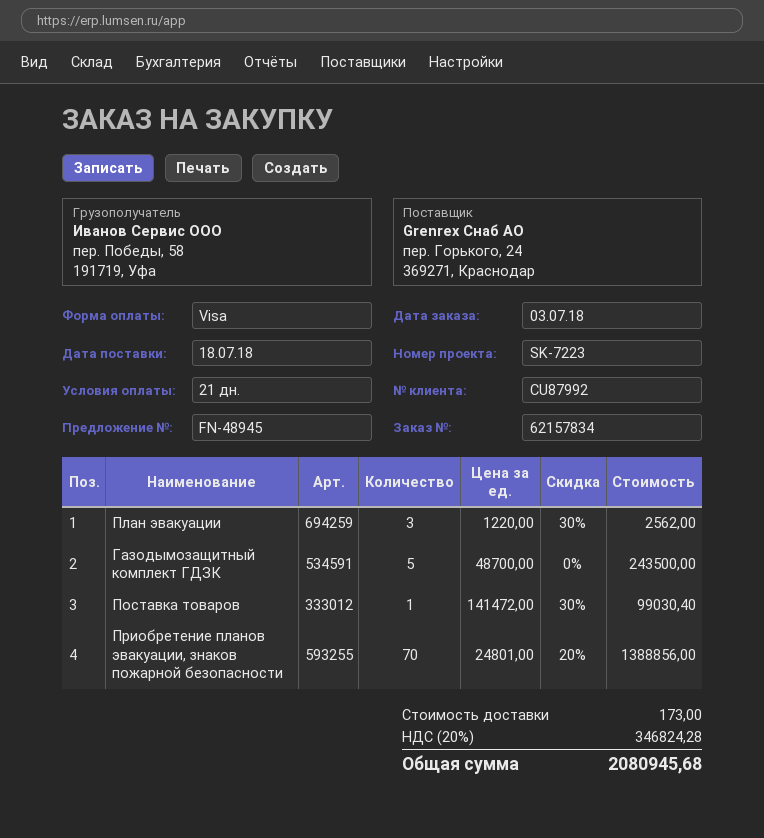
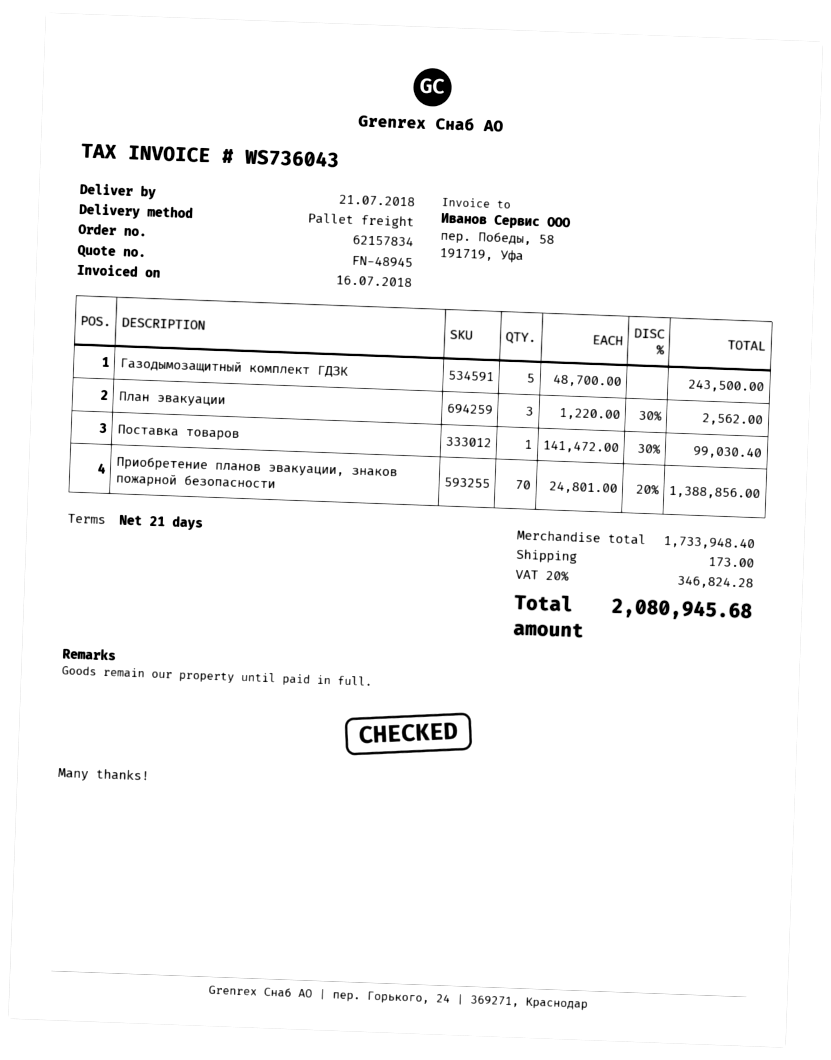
delivery date: 2018-07-18 -> 2018-07-21

